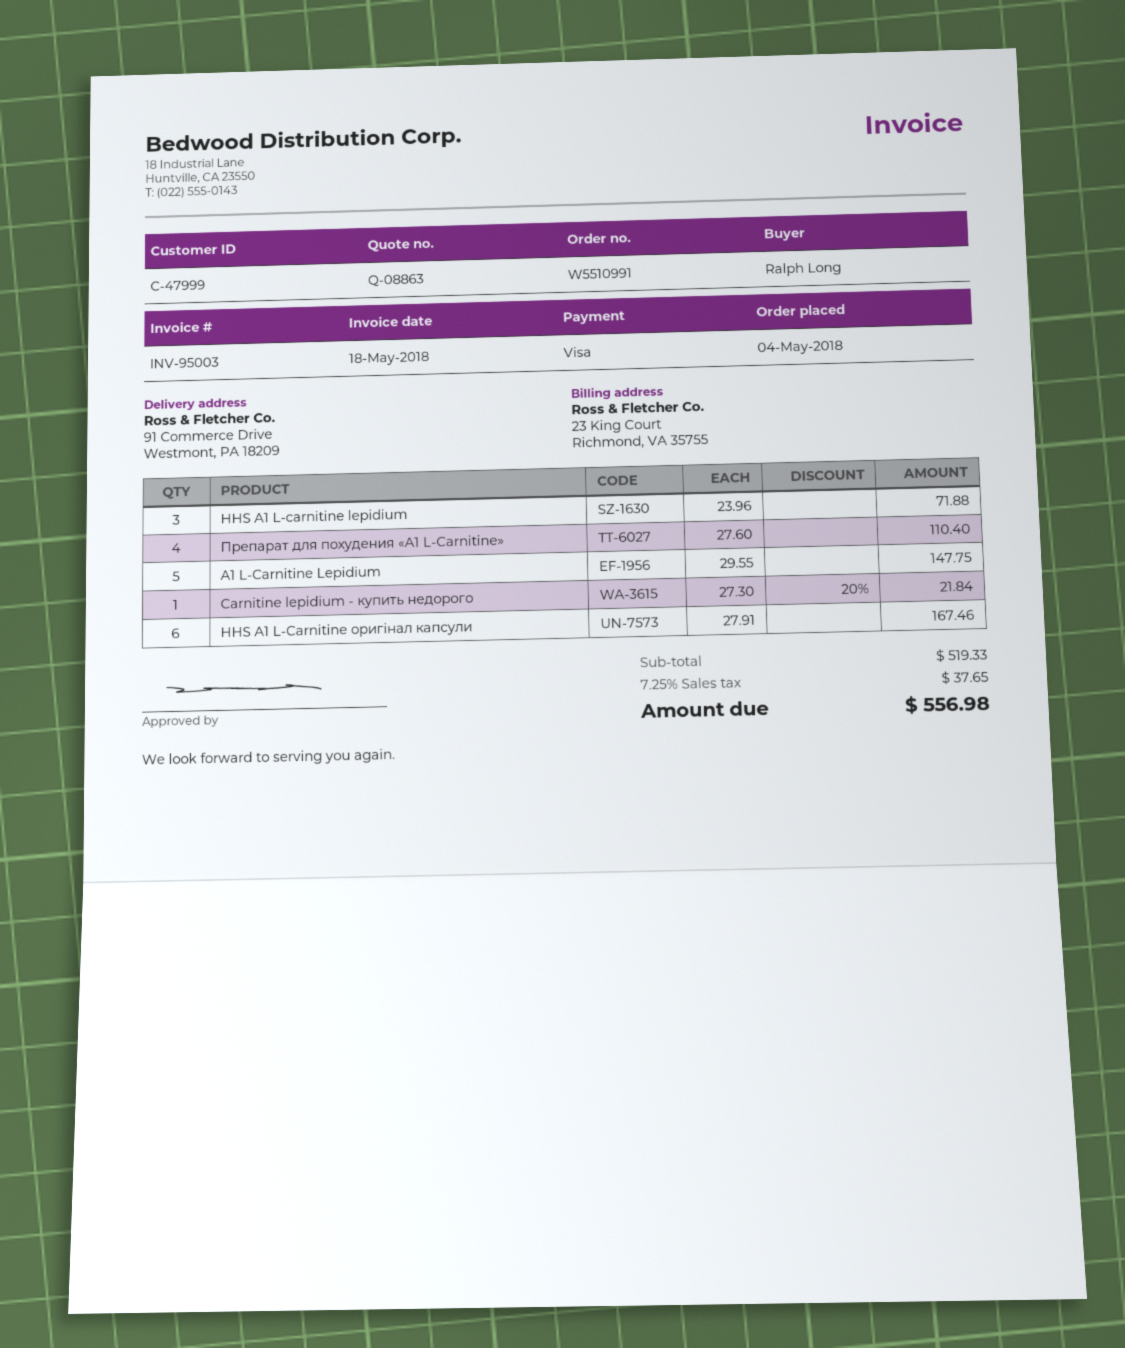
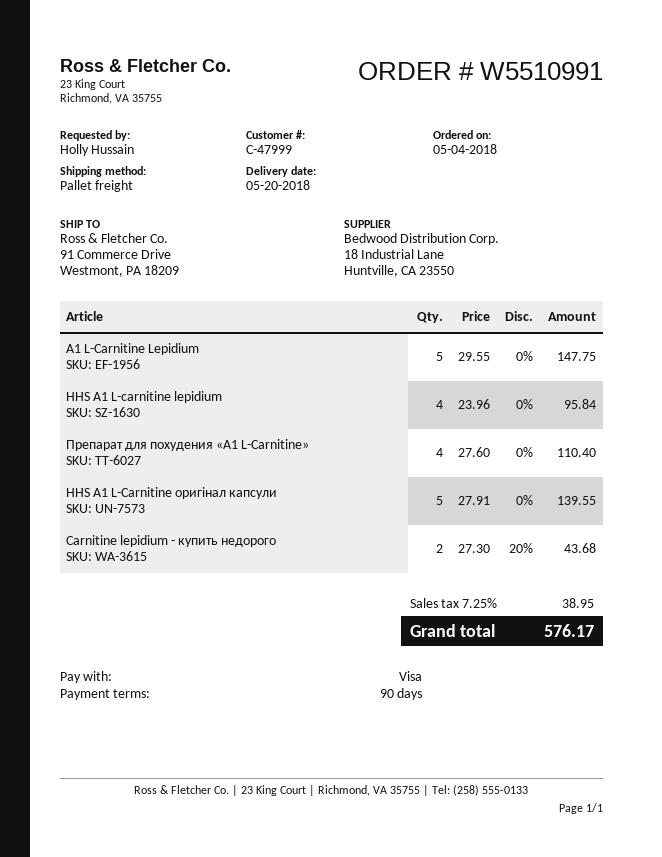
ordered by: Ralph Long -> Holly Hussain
HHS A1 L-carnitine lepidium: 3 x 23.96 = 71.88 -> 4 x 23.96 = 95.84
Carnitine lepidium - купить недорого: 1 x 27.30 - 20% = 21.84 -> 2 x 27.30 - 20% = 43.68
HHS A1 L-Carnitine оригінал капсули: 6 x 27.91 = 167.46 -> 5 x 27.91 = 139.55
tax: 7.25% = 37.65 -> 7.25% = 38.95
total: 556.98 -> 576.17

